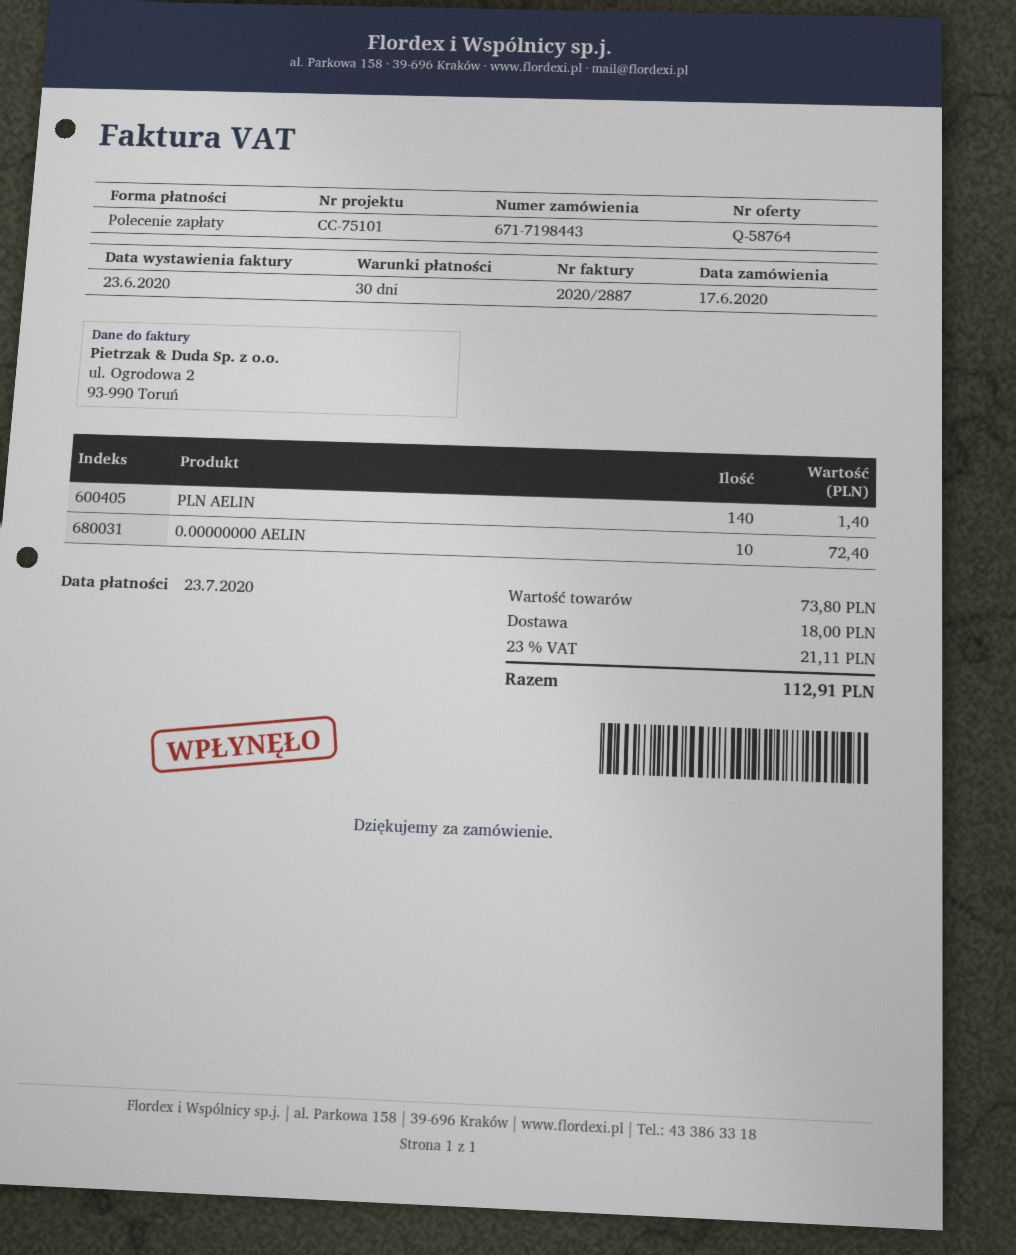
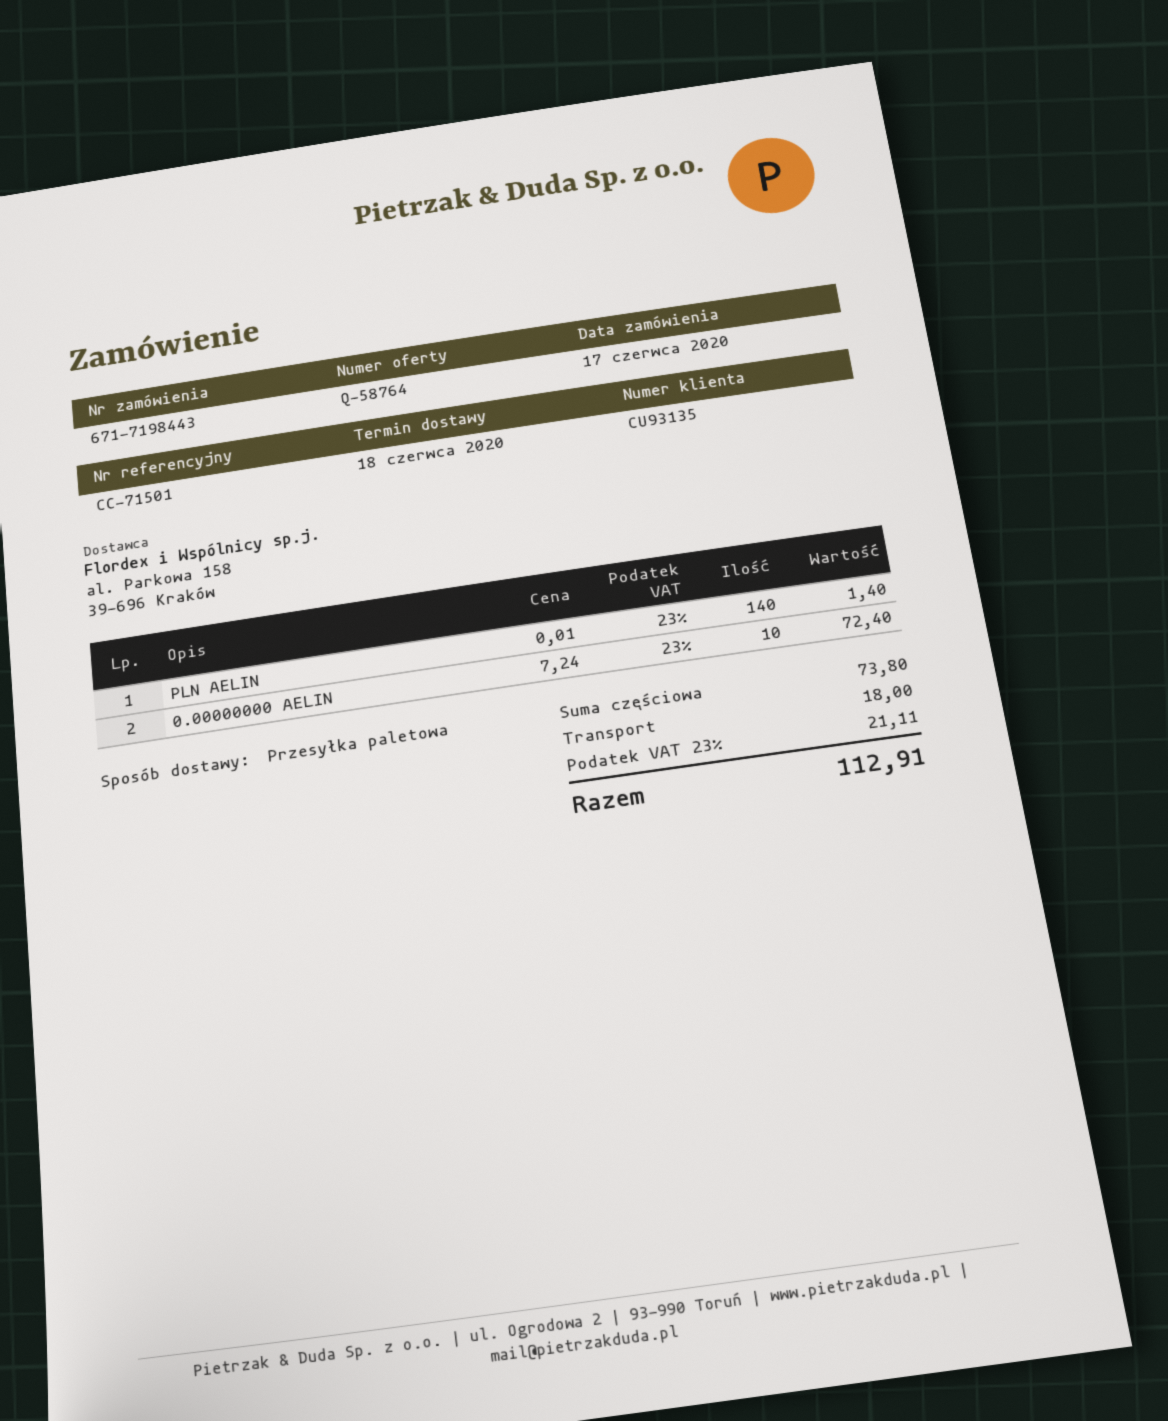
reference: CC-75101 -> CC-71501

